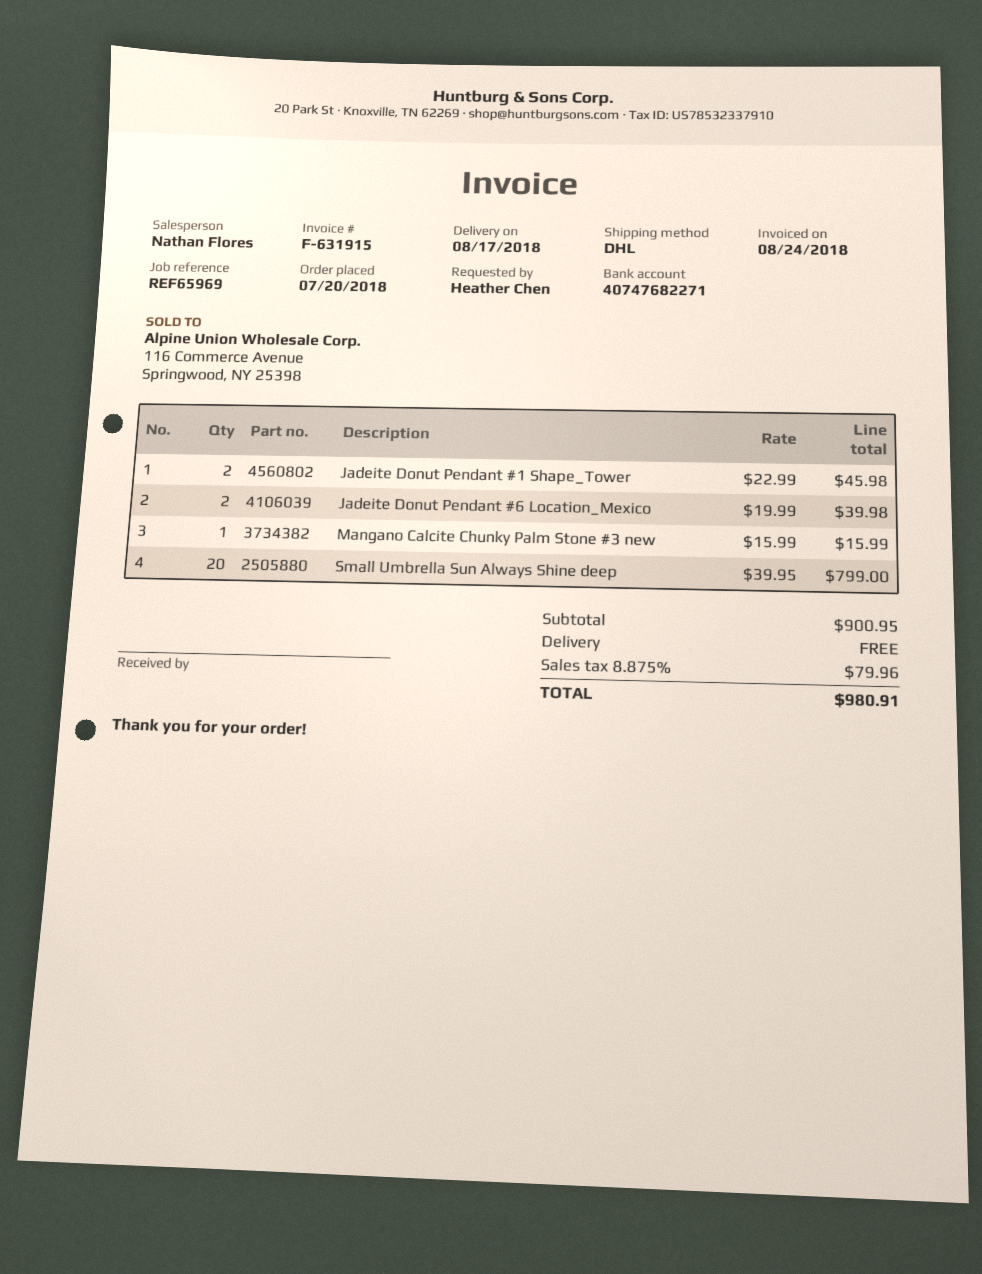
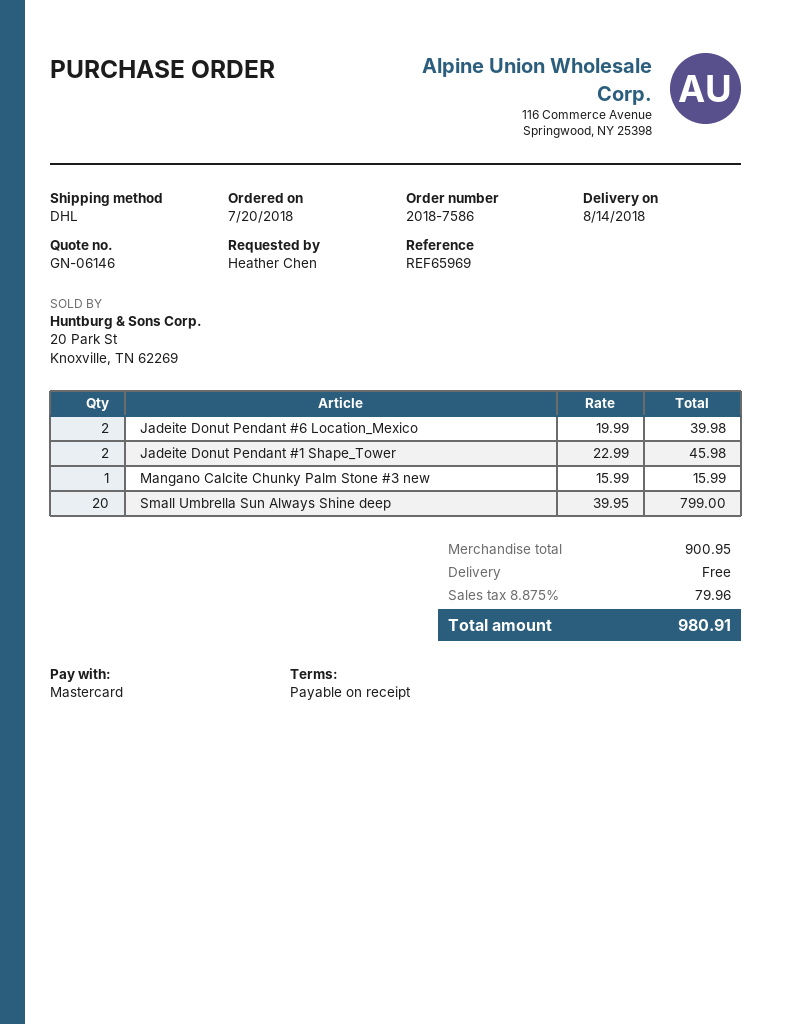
delivery date: 2018-08-17 -> 2018-08-14

